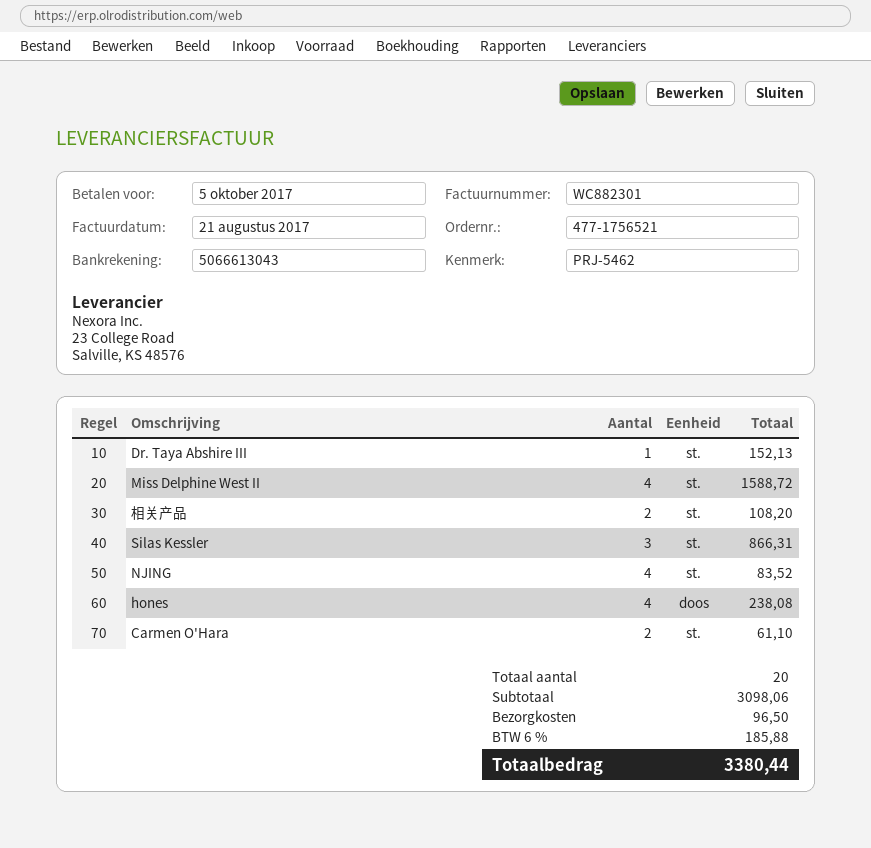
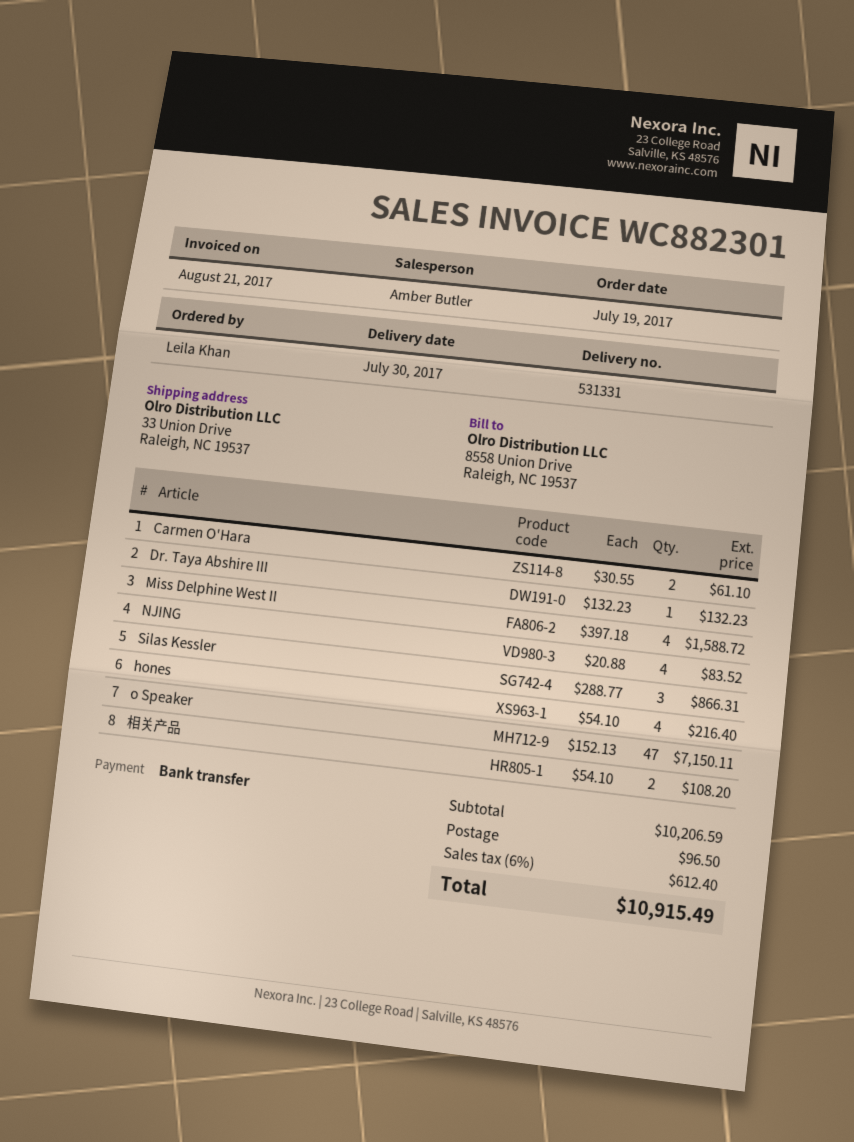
Dr. Taya Abshire III: 1 for 152.13 -> 1 for 132.23
hones: 4 for 238.08 -> 4 for 216.40
o Speaker: none -> 47 for 7150.11
subtotal: 3098.06 -> 10206.59
tax: 6% = 185.88 -> 6% = 612.40
total: 3380.44 -> 10915.49

